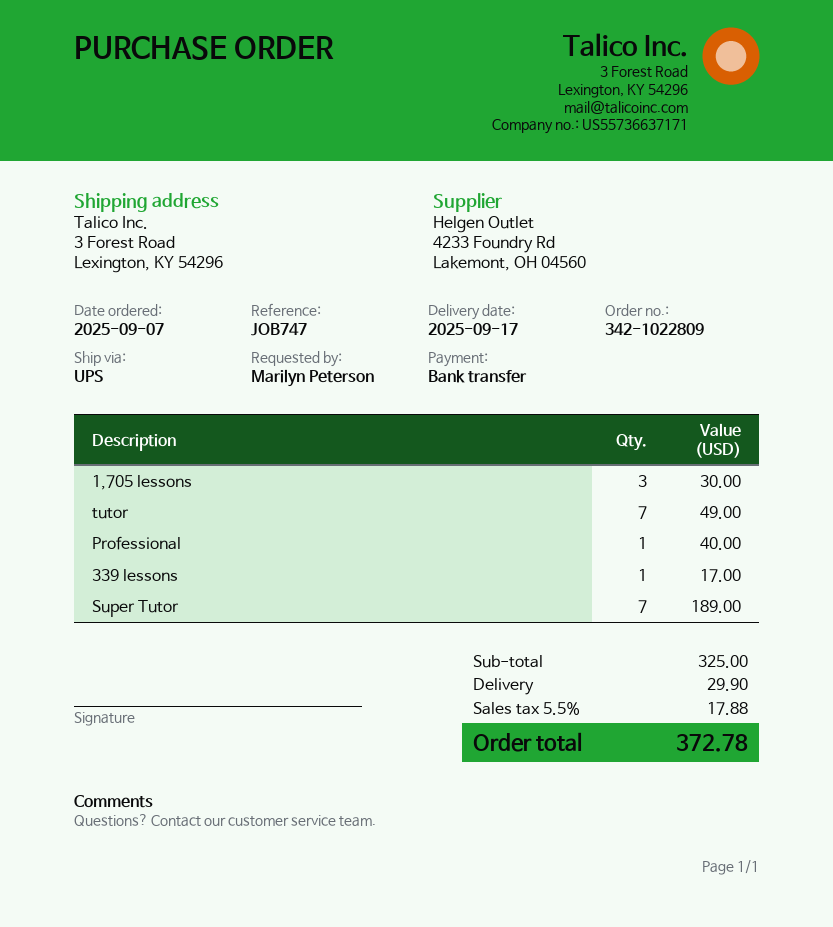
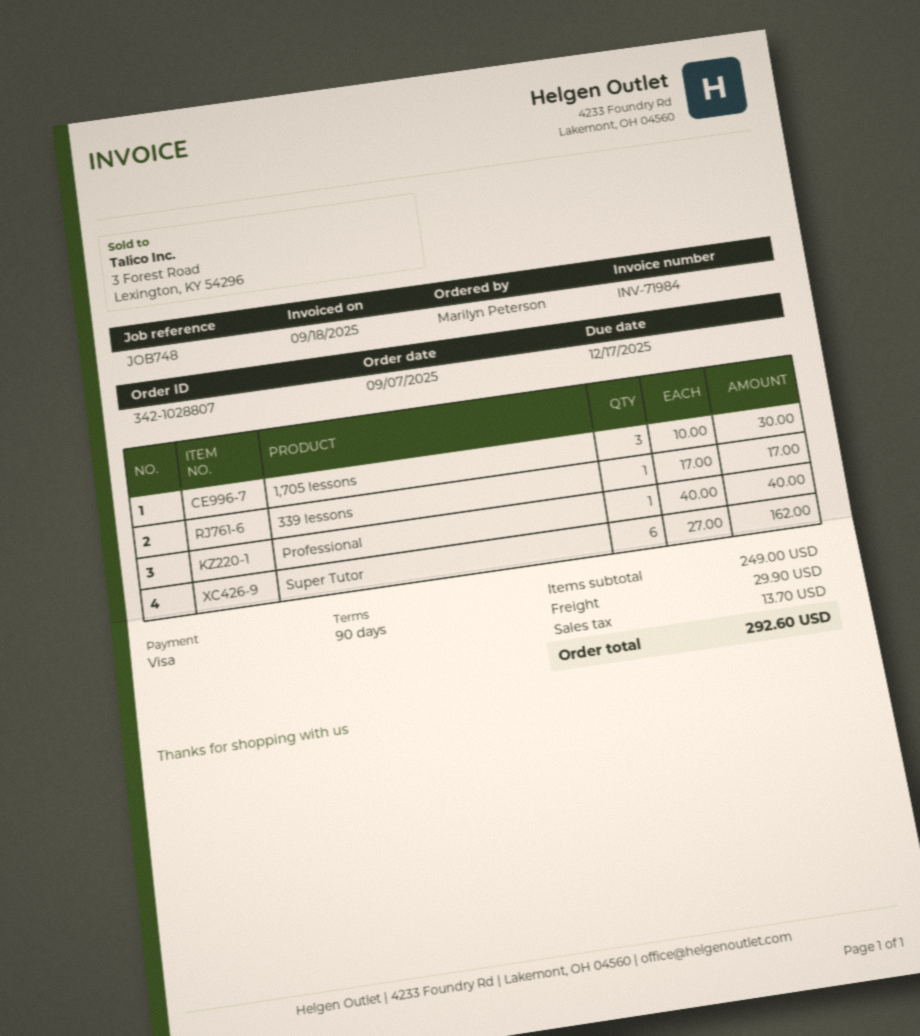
order number: 342-1022809 -> 342-1028807
reference: JOB747 -> JOB748
payment method: bank transfer -> Visa
tutor: 7 for 49.00 -> none
Super Tutor: 7 for 189.00 -> 6 for 162.00
subtotal: 325.00 -> 249.00
tax: 17.88 -> 13.70
total: 372.78 -> 292.60

